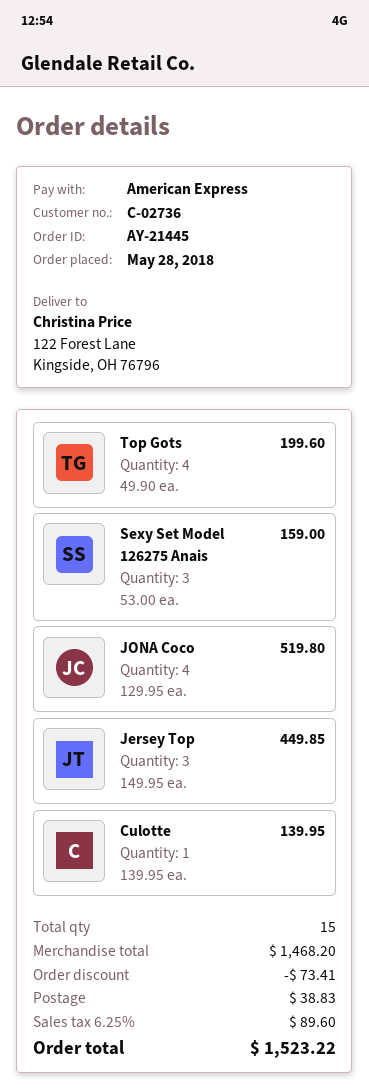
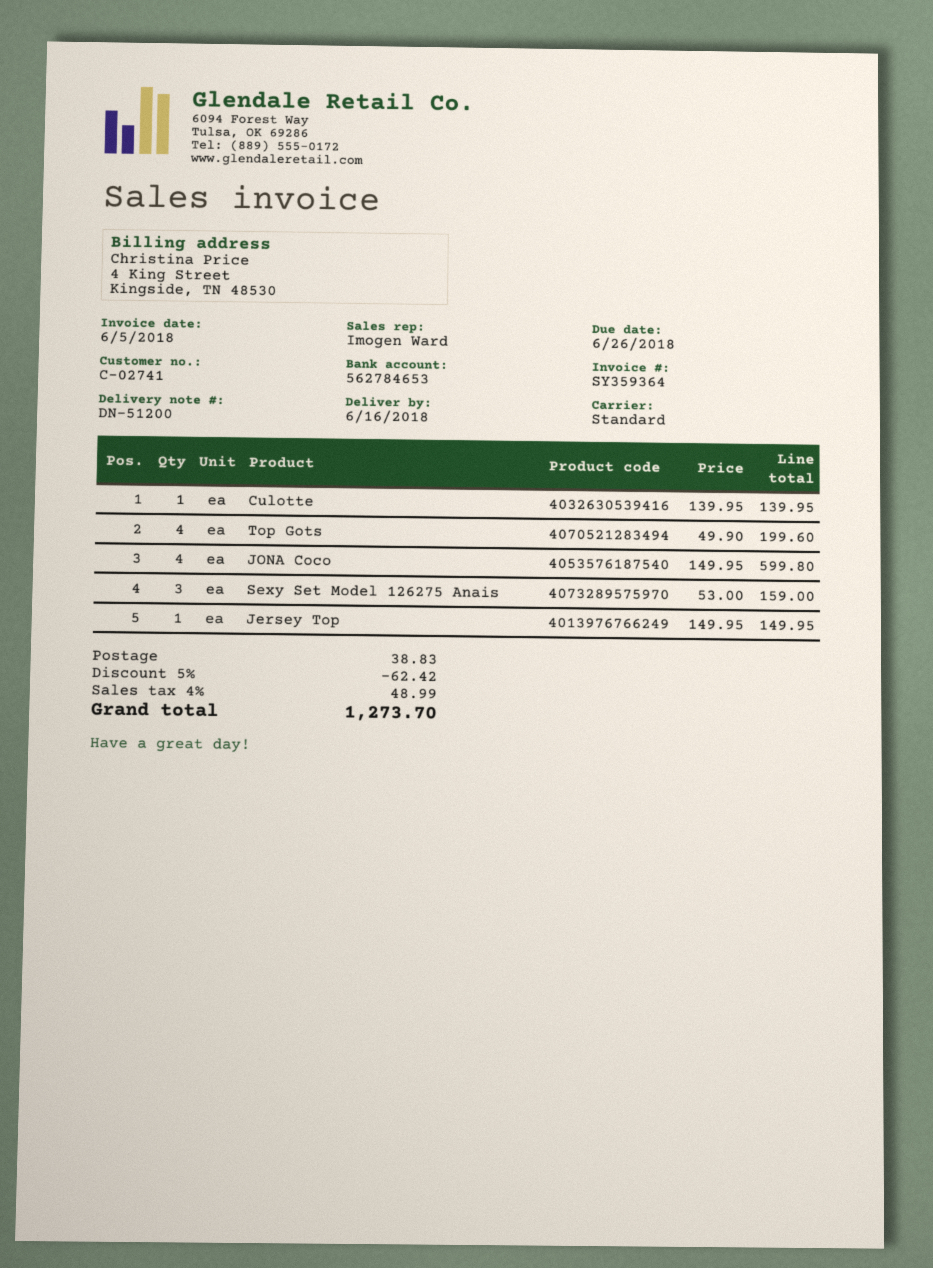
customer number: C-02736 -> C-02741
JONA Coco: 4 x 129.95 = 519.80 -> 4 x 149.95 = 599.80
Jersey Top: 3 x 149.95 = 449.85 -> 1 x 149.95 = 149.95
discount: 73.41 -> 62.42
tax: 6.25% = 89.60 -> 4% = 48.99
total: 1523.22 -> 1273.70

